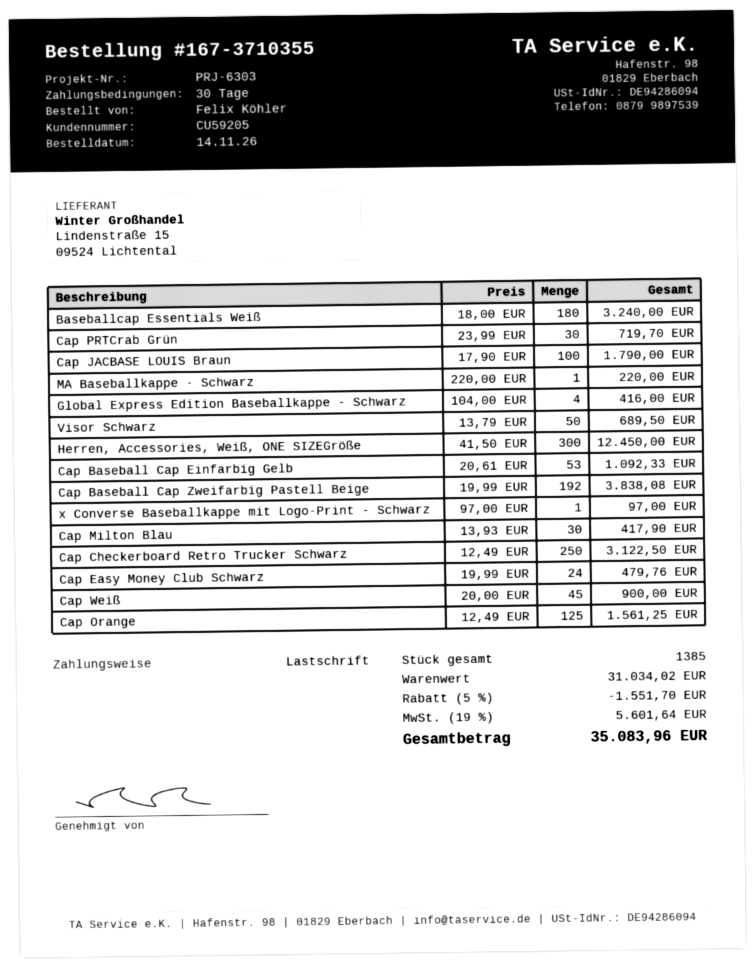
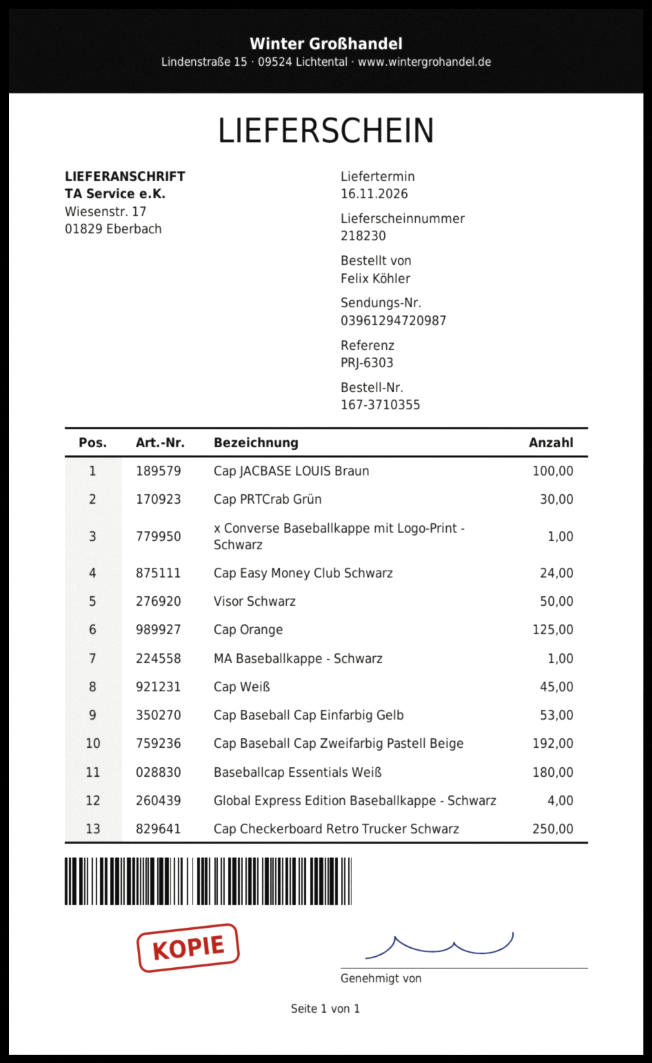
Herren, Accessories, Weiß, ONE SIZEGröße: 300 -> none
Cap Milton Blau: 30 -> none

